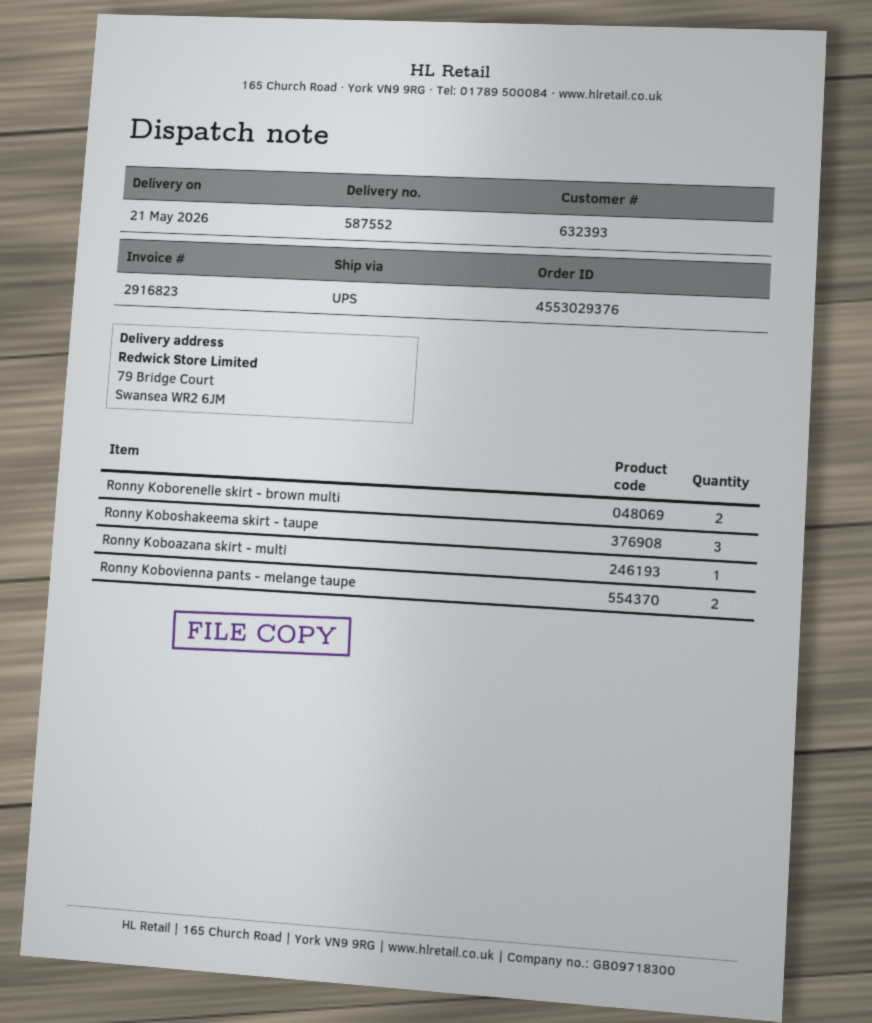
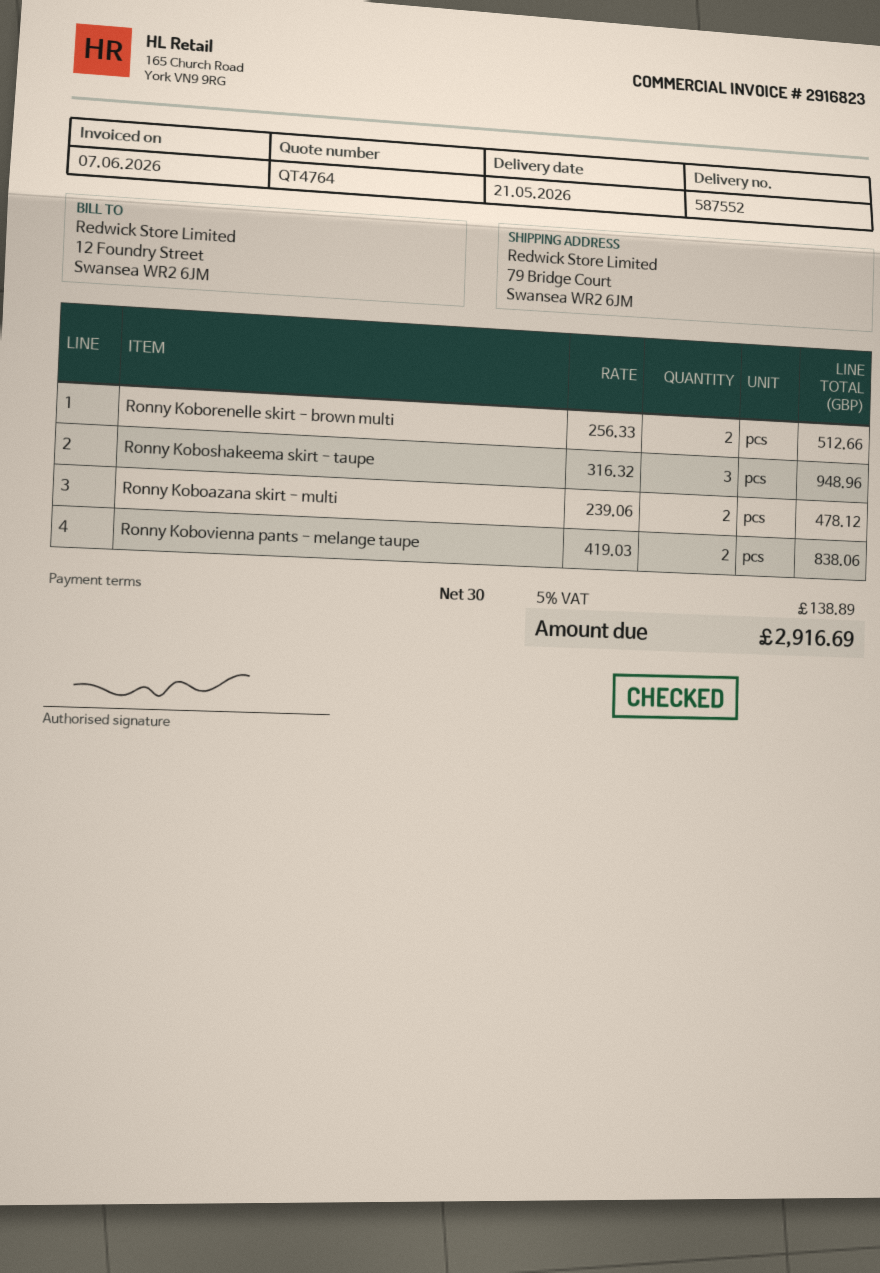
Ronny Koboazana skirt - multi: 1 -> 2

